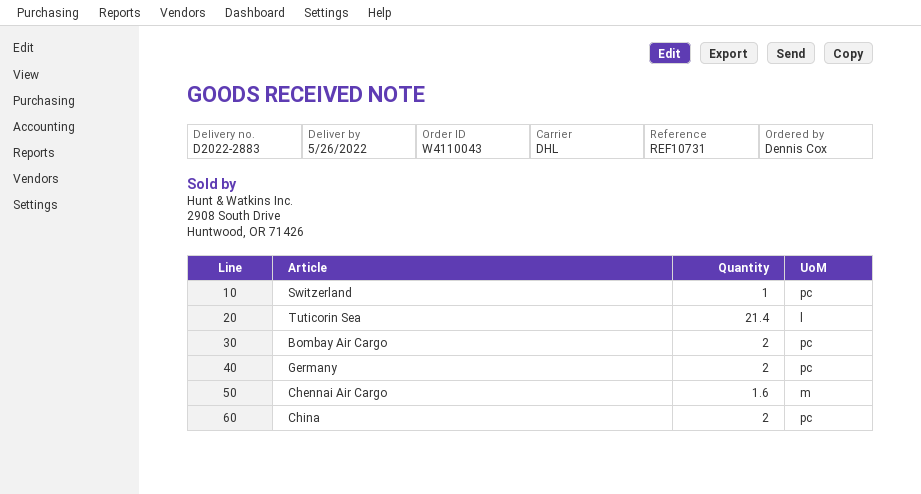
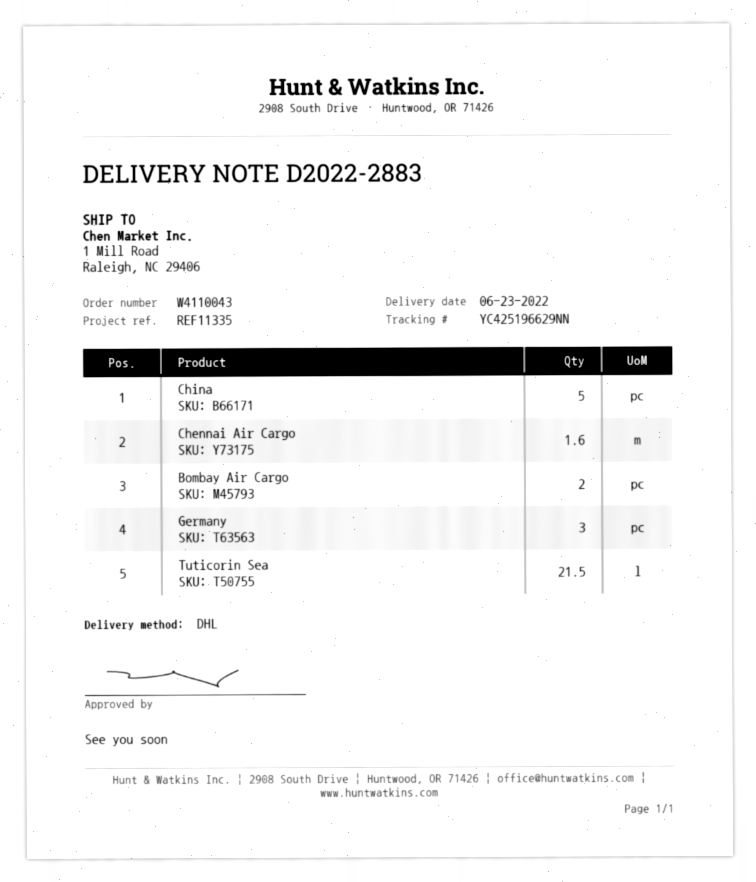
delivery date: 2022-05-26 -> 2022-06-23
reference: REF10731 -> REF11335
Switzerland: 1 -> none
Tuticorin Sea: 21.4 -> 21.5
Germany: 2 -> 3
China: 2 -> 5

